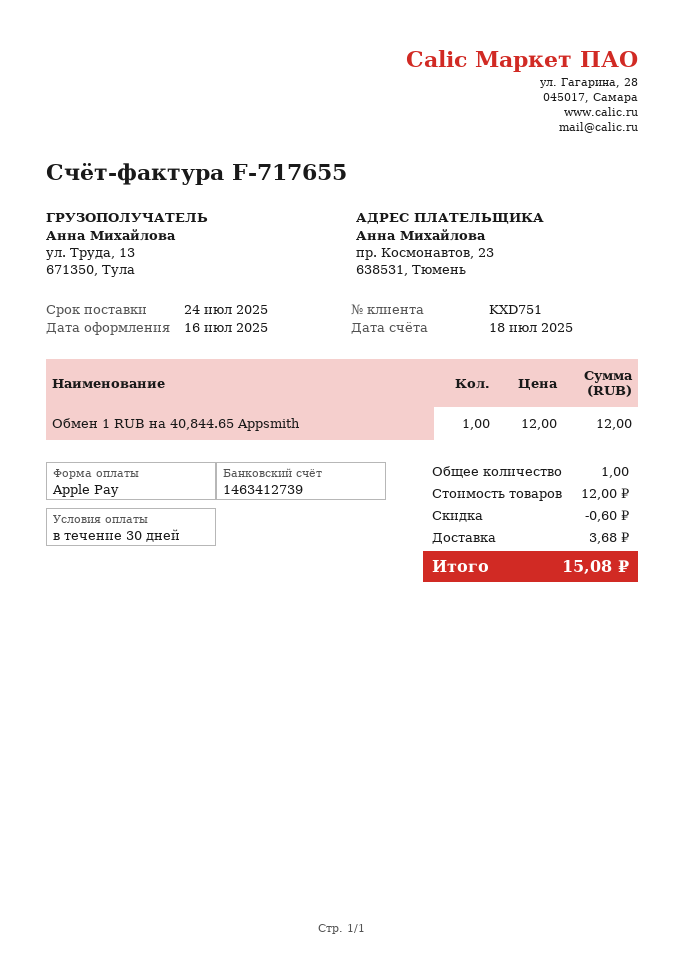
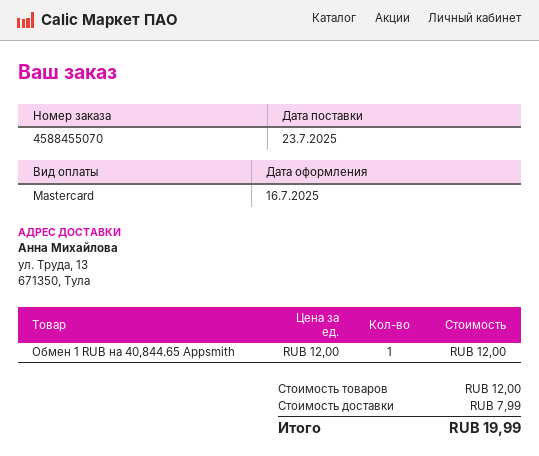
delivery date: 2025-07-24 -> 2025-07-23
payment method: Apple Pay -> Mastercard
discount: 0.60 -> none
shipping: 3.68 -> 7.99
total: 15.08 -> 19.99

